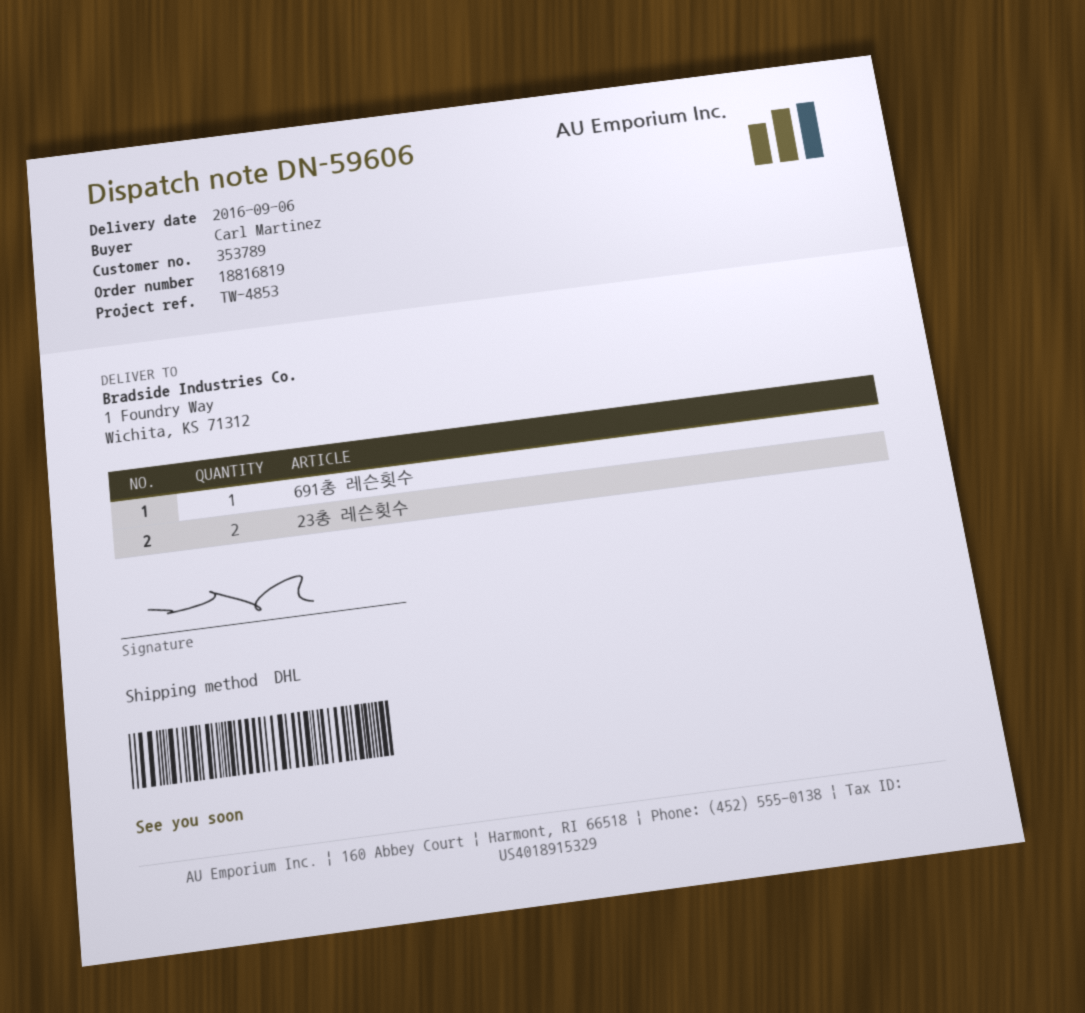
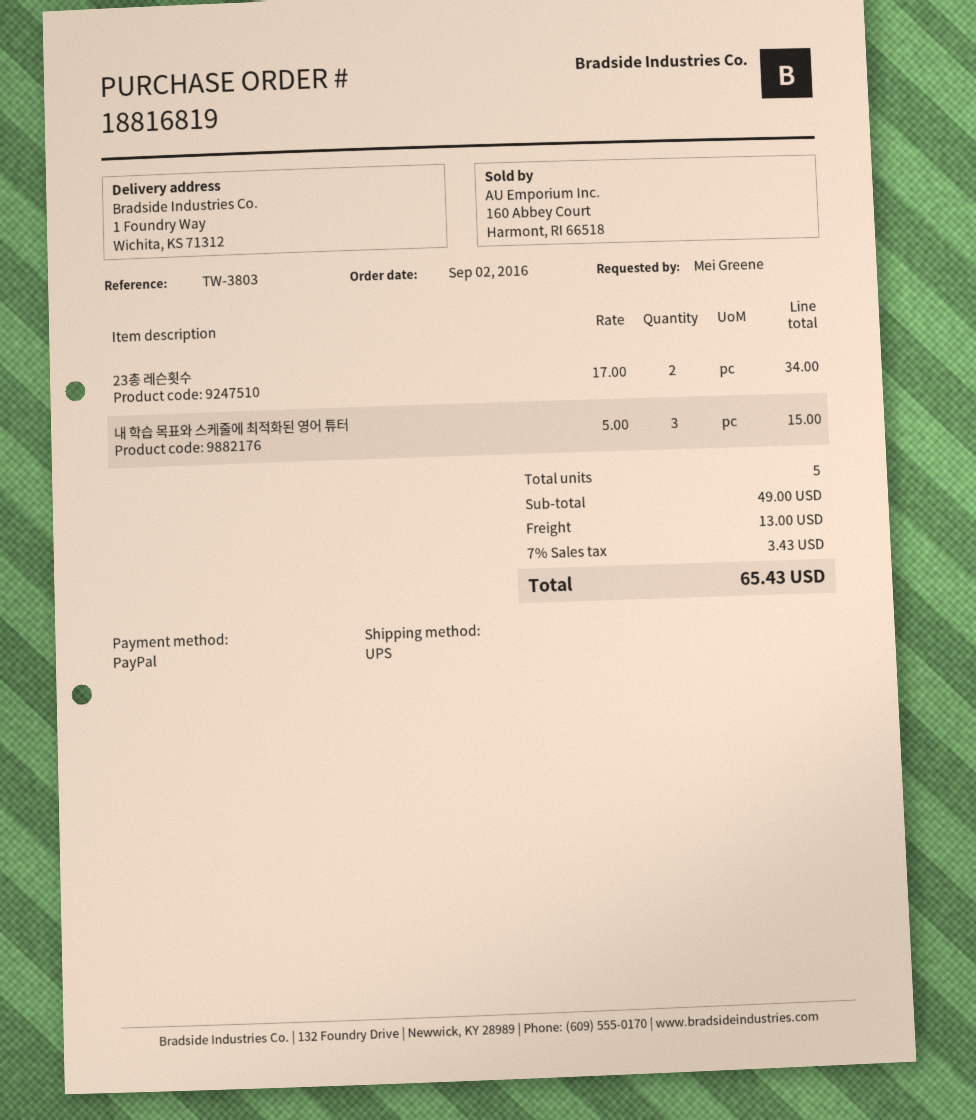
reference: TW-4853 -> TW-3803
ordered by: Carl Martinez -> Mei Greene
shipping method: DHL -> UPS
691총 레슨횟수: 1 -> none
내 학습 목표와 스케줄에 최적화된 영어 튜터: none -> 3

